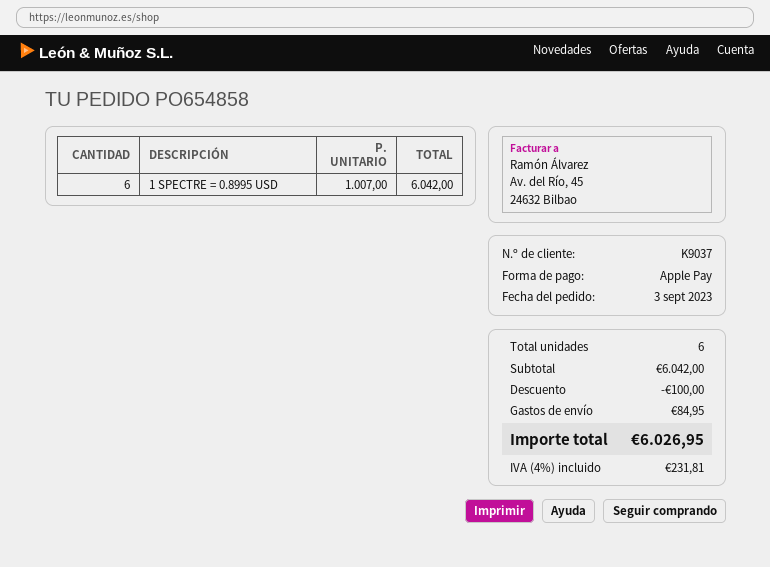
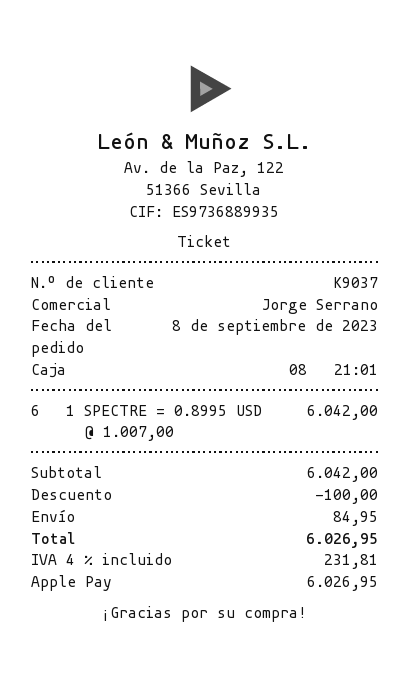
order date: 2023-09-03 -> 2023-09-08

